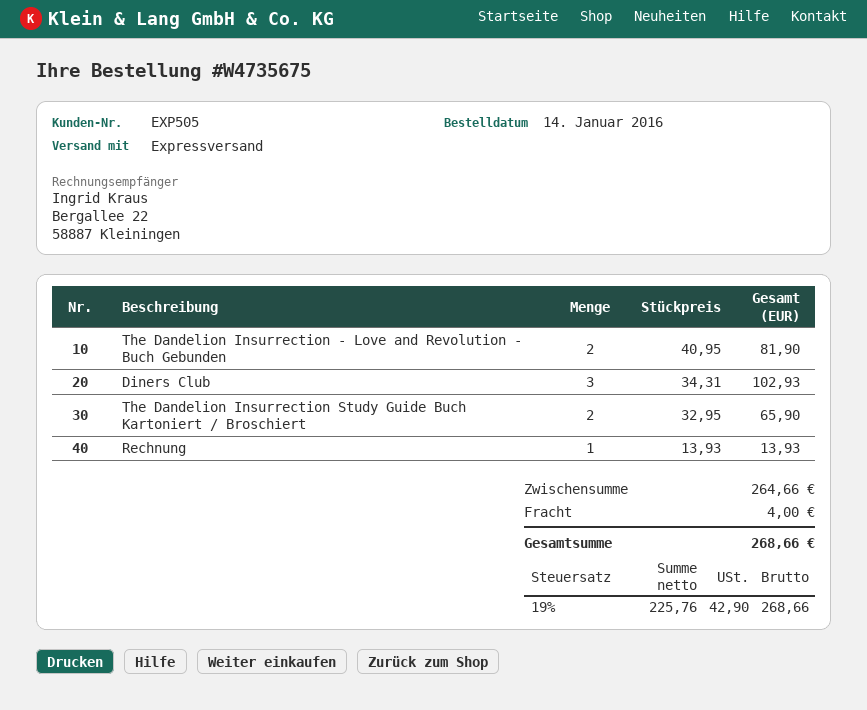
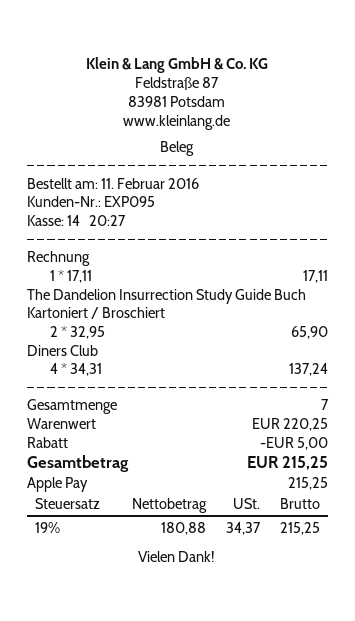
order date: 2016-01-14 -> 2016-02-11
customer number: EXP505 -> EXP095
The Dandelion Insurrection - Love and Revolution - Buch Gebunden: 2 x 40.95 = 81.90 -> none
Diners Club: 3 x 34.31 = 102.93 -> 4 x 34.31 = 137.24
Rechnung: 1 x 13.93 = 13.93 -> 1 x 17.11 = 17.11
subtotal: 264.66 -> 220.25
discount: none -> 5.00
shipping: 4.00 -> none
net: 225.76 -> 180.88
tax: 19% = 42.90 -> 19% = 34.37
total: 268.66 -> 215.25

